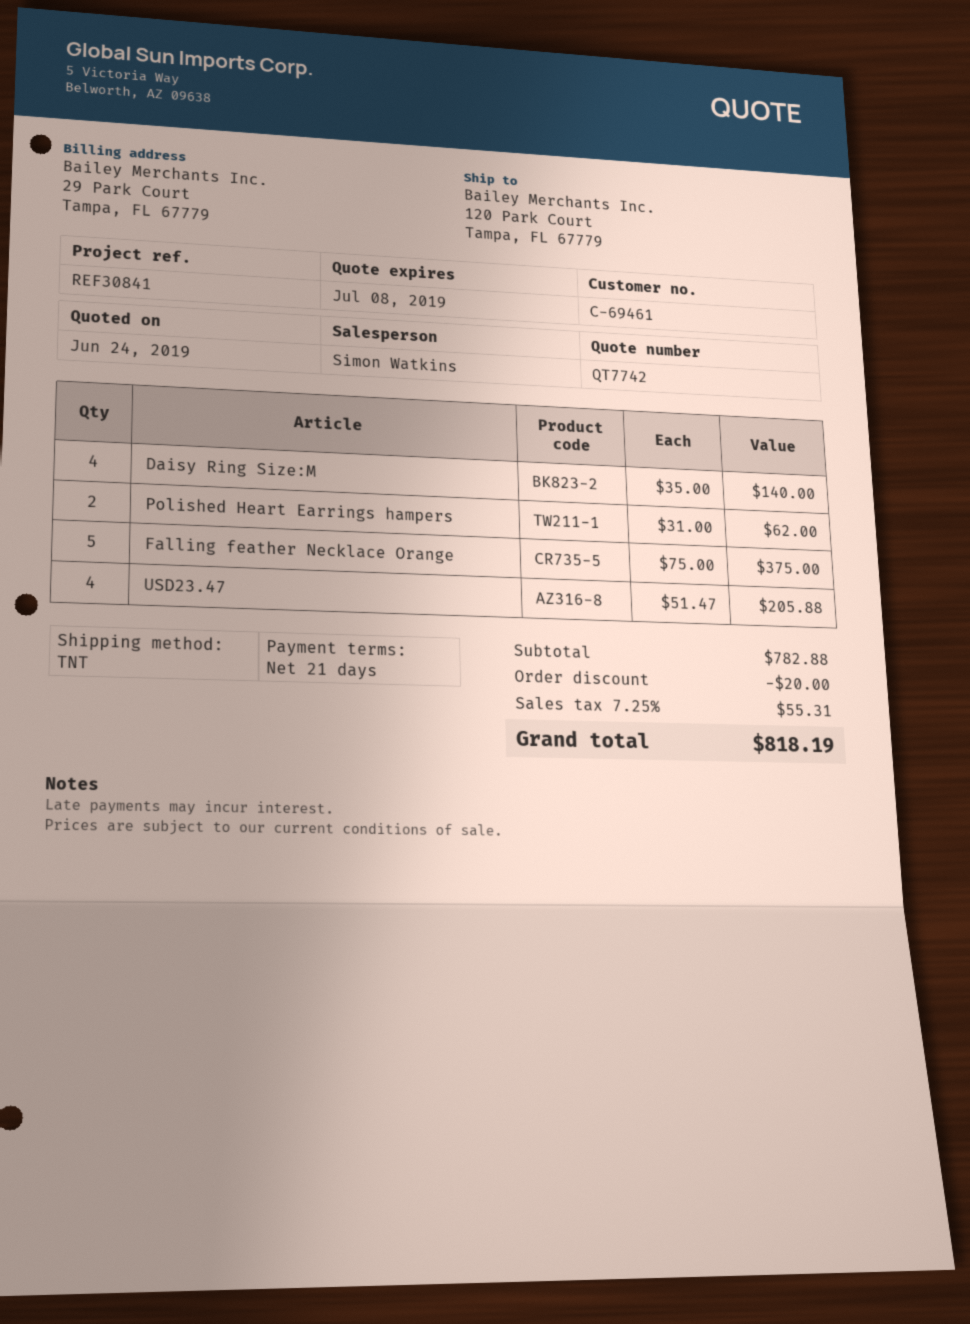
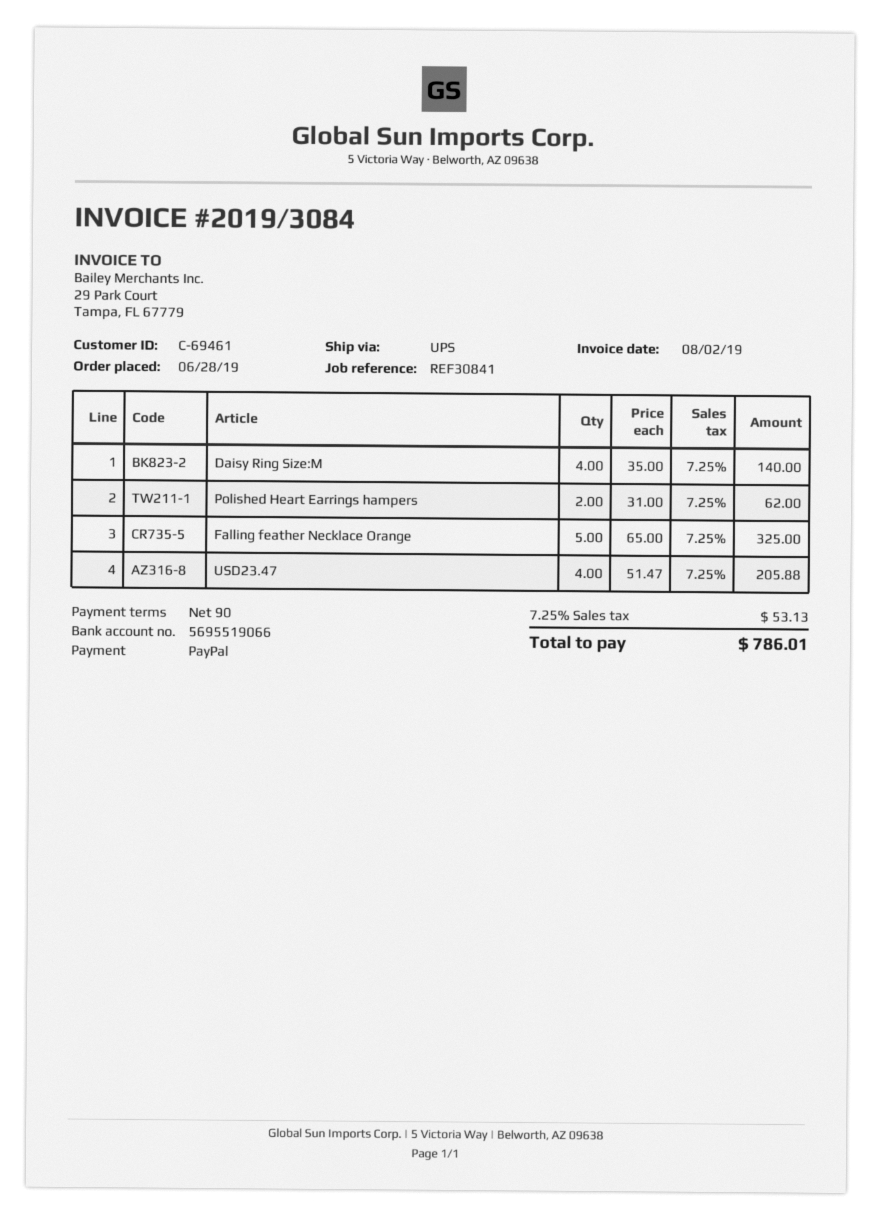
payment terms: 21 days -> 90 days
shipping method: TNT -> UPS
Falling feather Necklace Orange: 5 x 75.00 = 375.00 -> 5 x 65.00 = 325.00
discount: 20.00 -> none
tax: 7.25% = 55.31 -> 7.25% = 53.13
total: 818.19 -> 786.01

